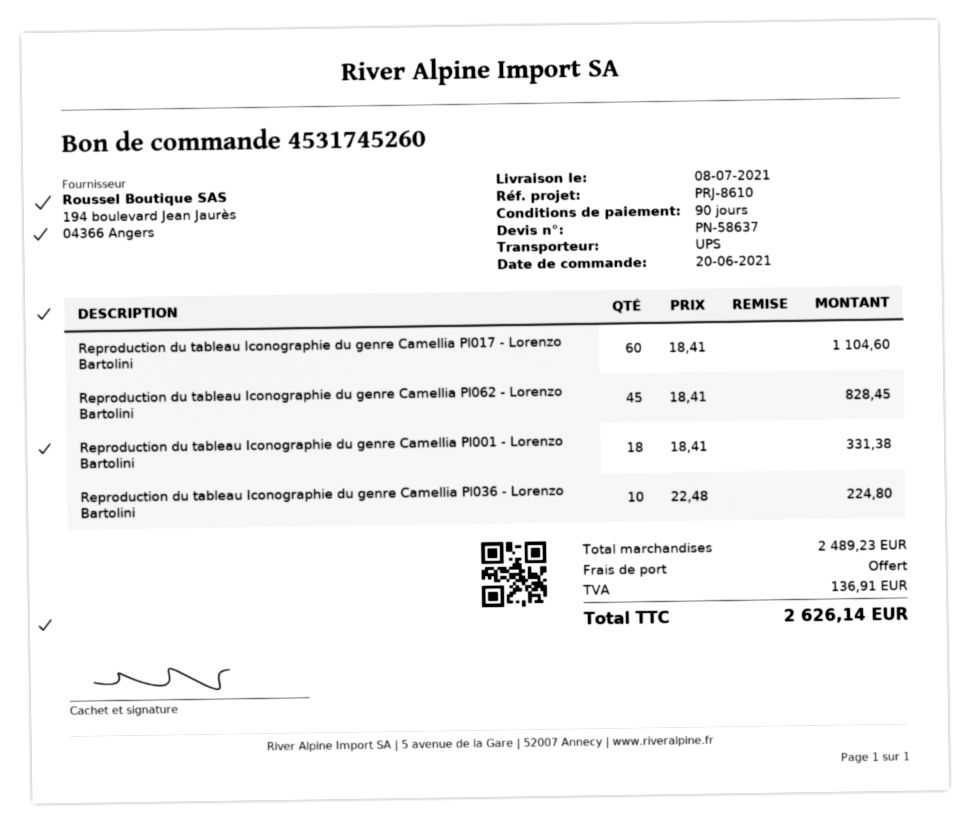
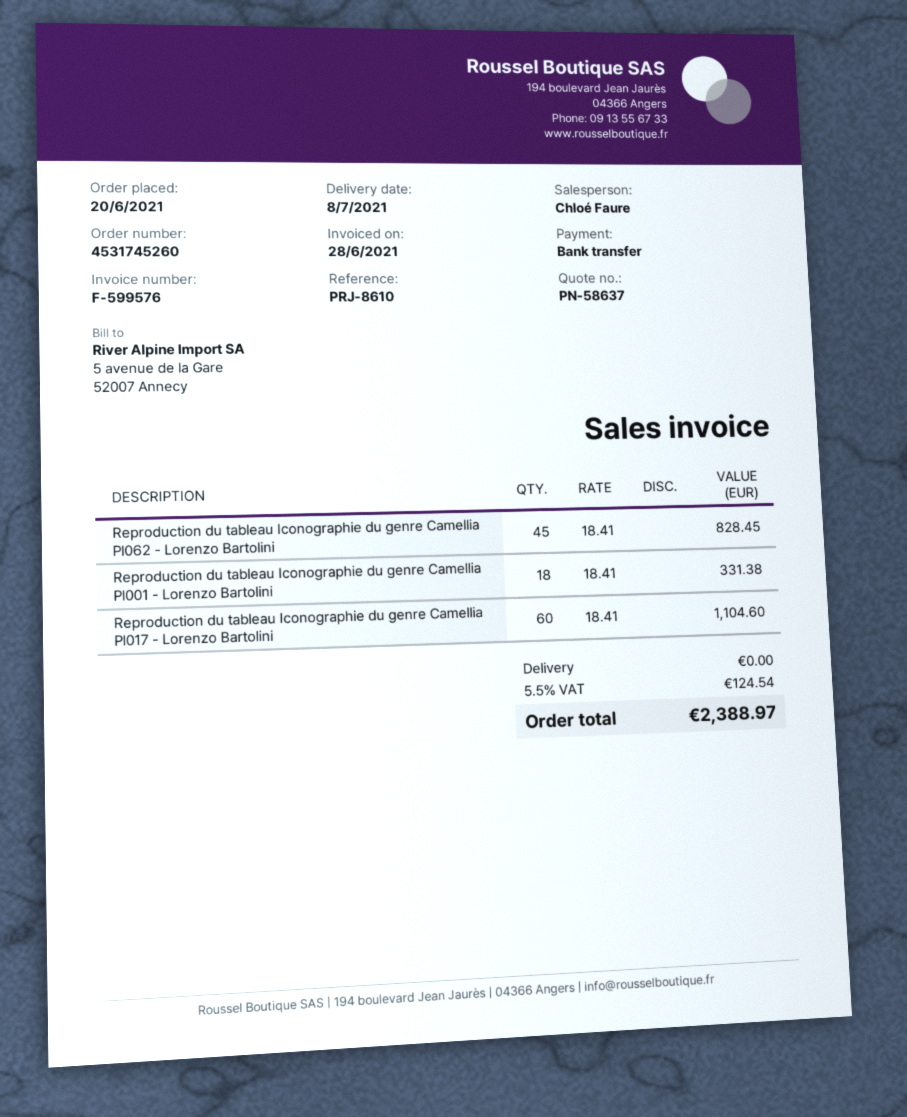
Reproduction du tableau Iconographie du genre Camellia Pl036 - Lorenzo Bartolini: 10 x 22.48 = 224.80 -> none
tax: 136.91 -> 124.54
total: 2626.14 -> 2388.97

